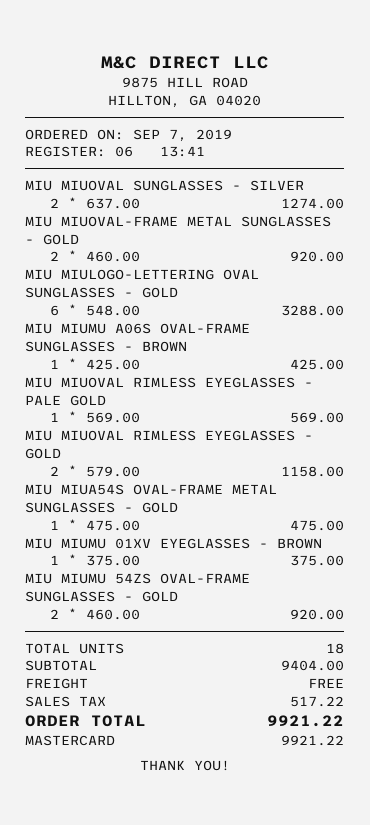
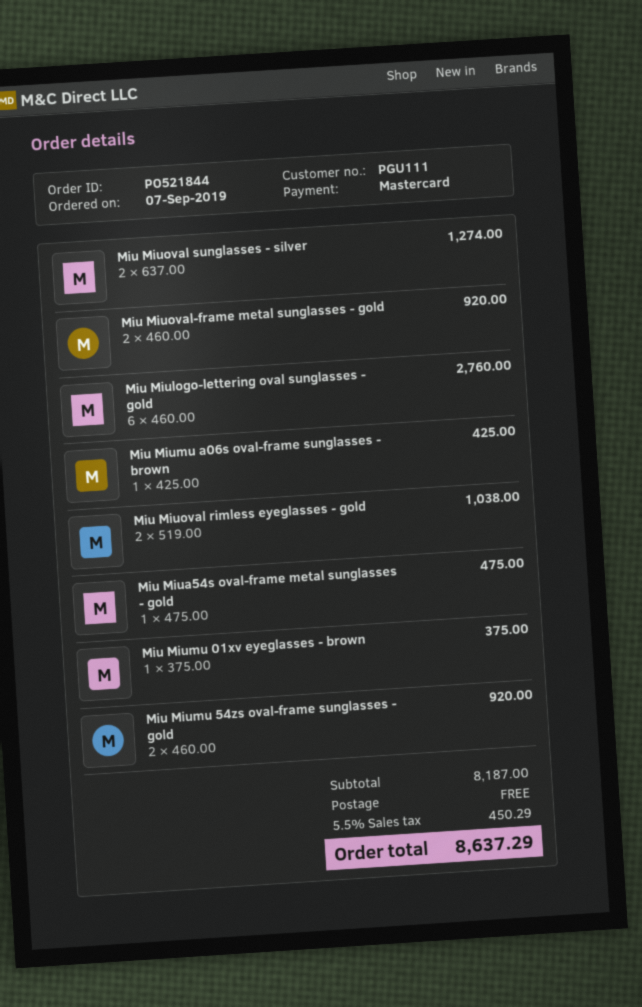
MIU MIULOGO-LETTERING OVAL SUNGLASSES - GOLD: 6 x 548.00 = 3288.00 -> 6 x 460.00 = 2760.00
MIU MIUOVAL RIMLESS EYEGLASSES - PALE GOLD: 1 x 569.00 = 569.00 -> none
MIU MIUOVAL RIMLESS EYEGLASSES - GOLD: 2 x 579.00 = 1158.00 -> 2 x 519.00 = 1038.00
subtotal: 9404.00 -> 8187.00
tax: 517.22 -> 450.29
total: 9921.22 -> 8637.29

